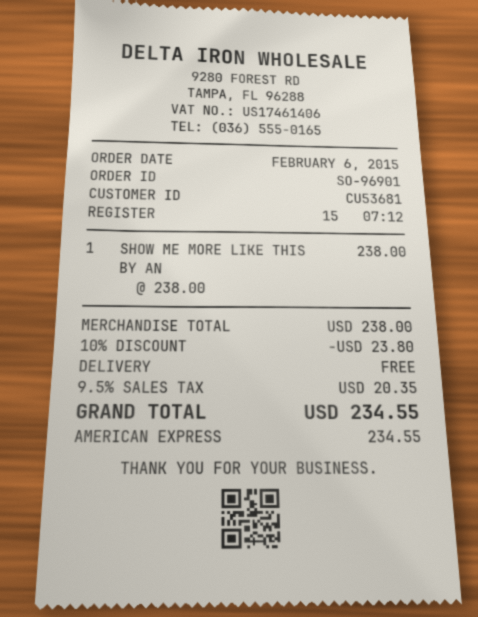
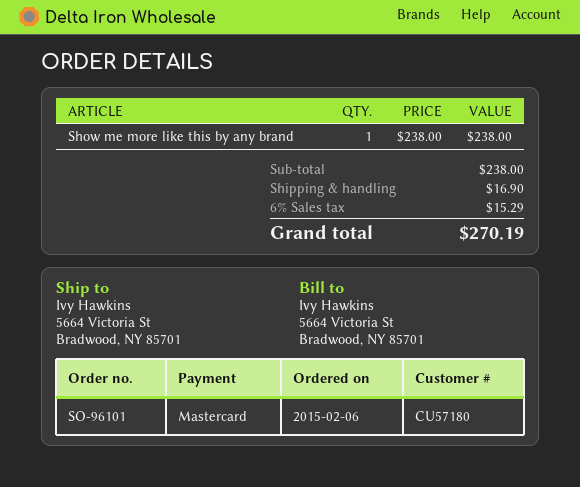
order number: SO-96901 -> SO-96101
customer number: CU53681 -> CU57180
payment method: American Express -> Mastercard
discount: 10% = 23.80 -> none
shipping: 0.00 -> 16.90
tax: 9.5% = 20.35 -> 6% = 15.29
total: 234.55 -> 270.19

